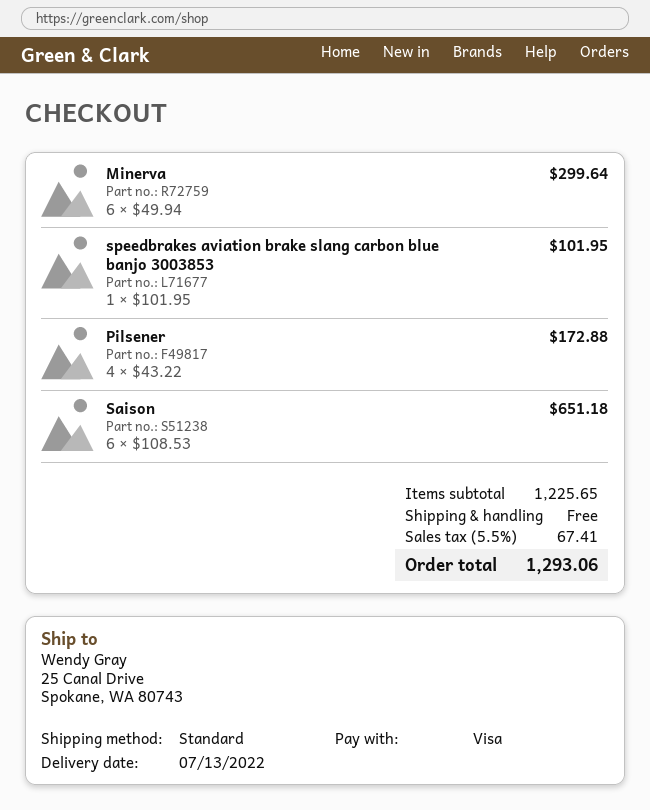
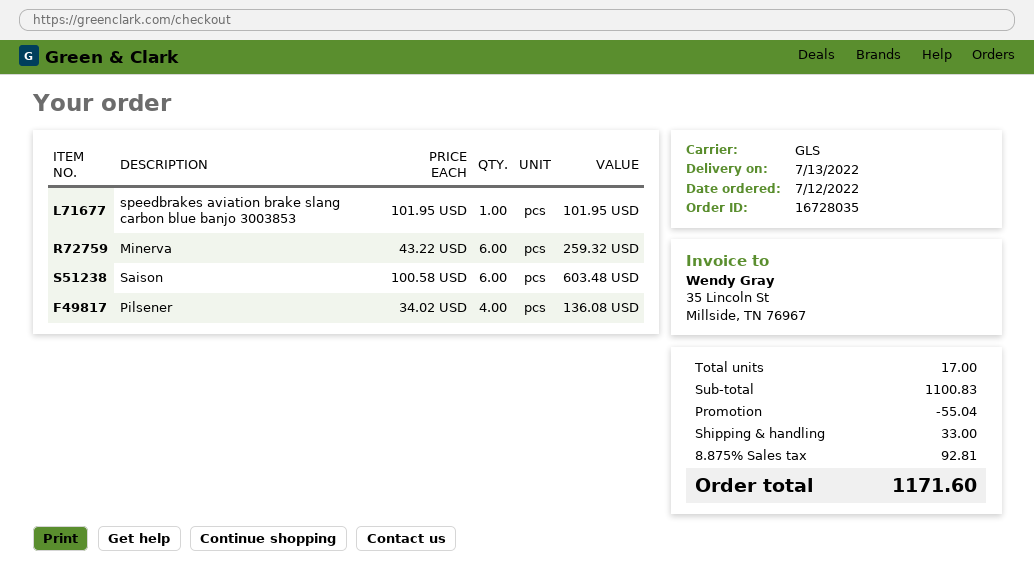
shipping method: standard -> GLS
Minerva: 6 x 49.94 = 299.64 -> 6 x 43.22 = 259.32
Pilsener: 4 x 43.22 = 172.88 -> 4 x 34.02 = 136.08
Saison: 6 x 108.53 = 651.18 -> 6 x 100.58 = 603.48
subtotal: 1225.65 -> 1100.83
discount: none -> 55.04
shipping: 0.00 -> 33.00
tax: 5.5% = 67.41 -> 8.875% = 92.81
total: 1293.06 -> 1171.60

